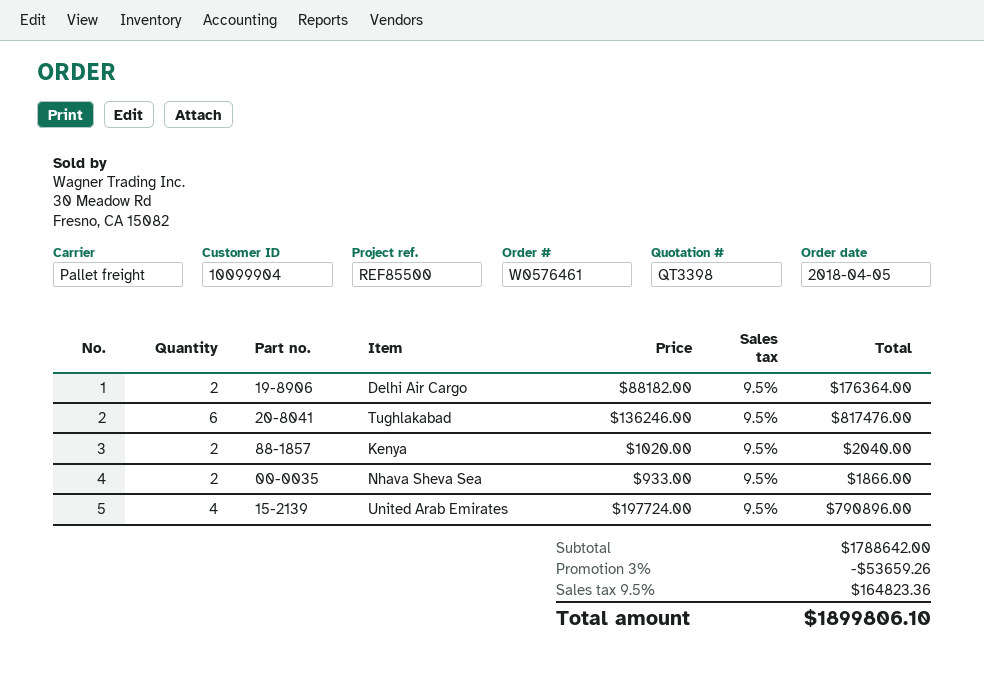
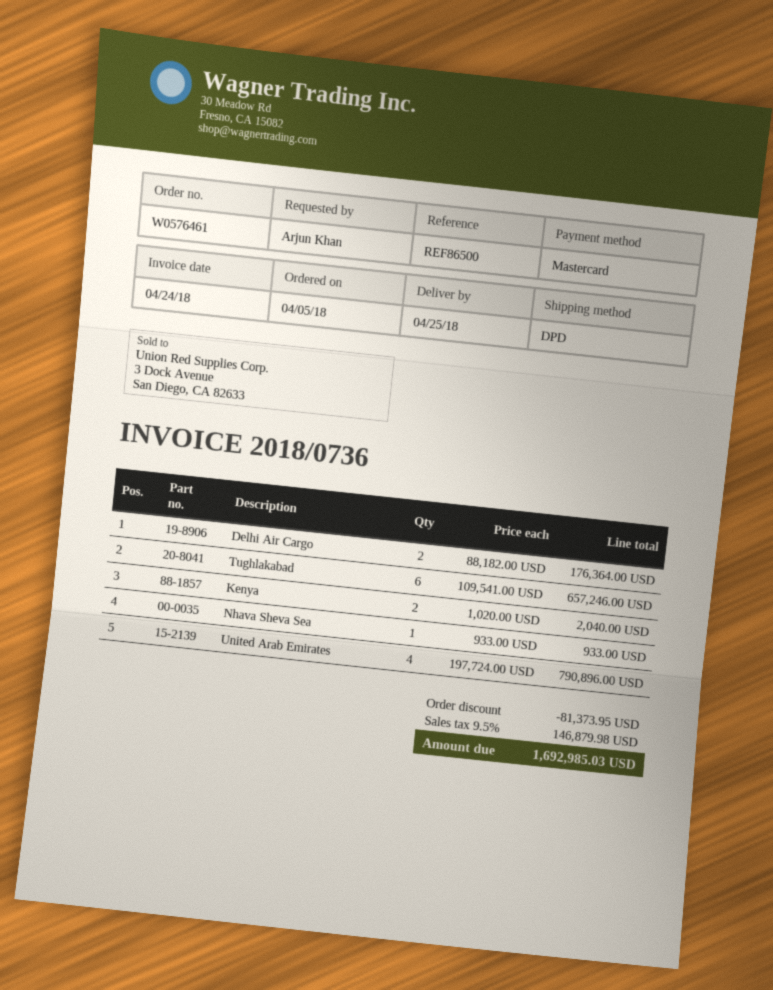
reference: REF85500 -> REF86500
shipping method: pallet freight -> DPD
Tughlakabad: 6 x 136246.00 = 817476.00 -> 6 x 109541.00 = 657246.00
Nhava Sheva Sea: 2 x 933.00 = 1866.00 -> 1 x 933.00 = 933.00
discount: 53659.26 -> 81373.95
tax: 9.5% = 164823.36 -> 9.5% = 146879.98
total: 1899806.10 -> 1692985.03

